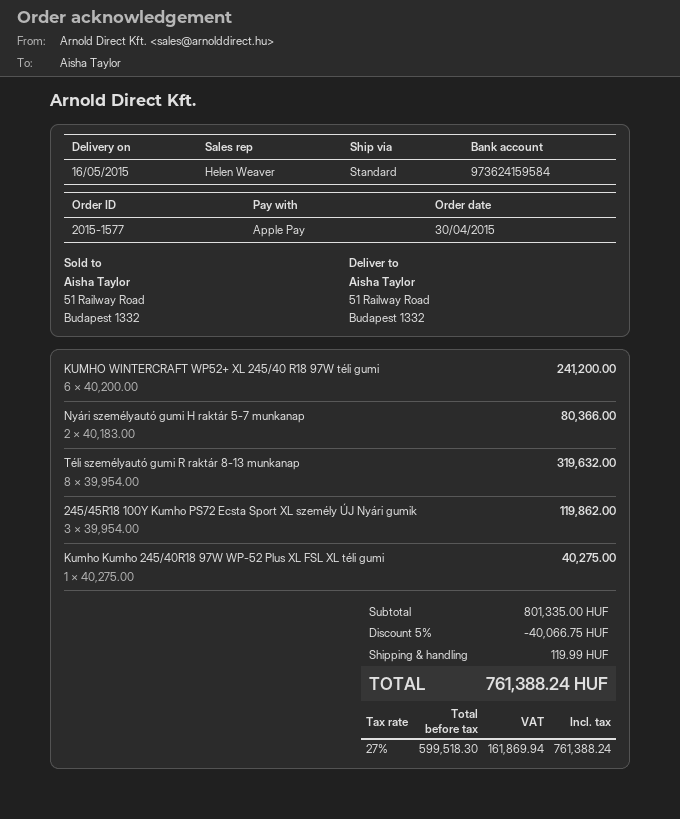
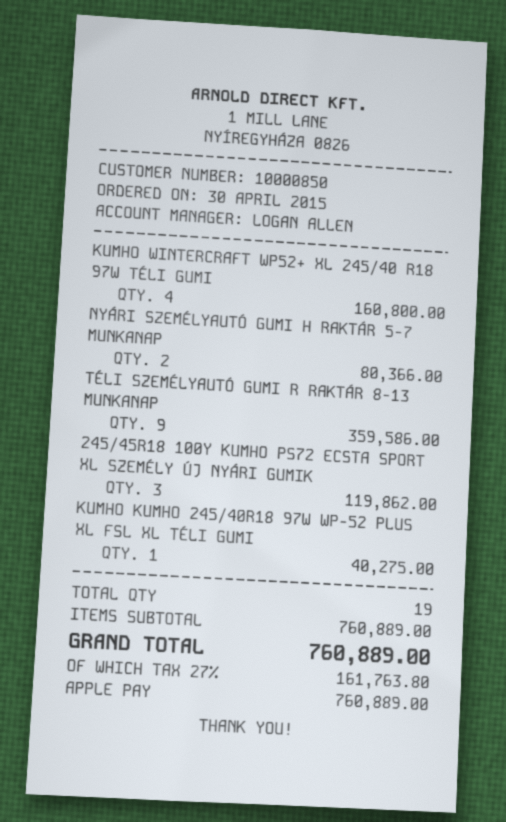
sales rep: Helen Weaver -> LOGAN ALLEN
KUMHO WINTERCRAFT WP52+ XL 245/40 R18 97W téli gumi: 6 for 241200.00 -> 4 for 160800.00
Téli személyautó gumi R raktár 8-13 munkanap: 8 for 319632.00 -> 9 for 359586.00
subtotal: 801335.00 -> 760889.00
discount: 5% = 40066.75 -> none
shipping: 119.99 -> none
tax: 27% = 161869.94 -> 27% = 161763.80
total: 761388.24 -> 760889.00

